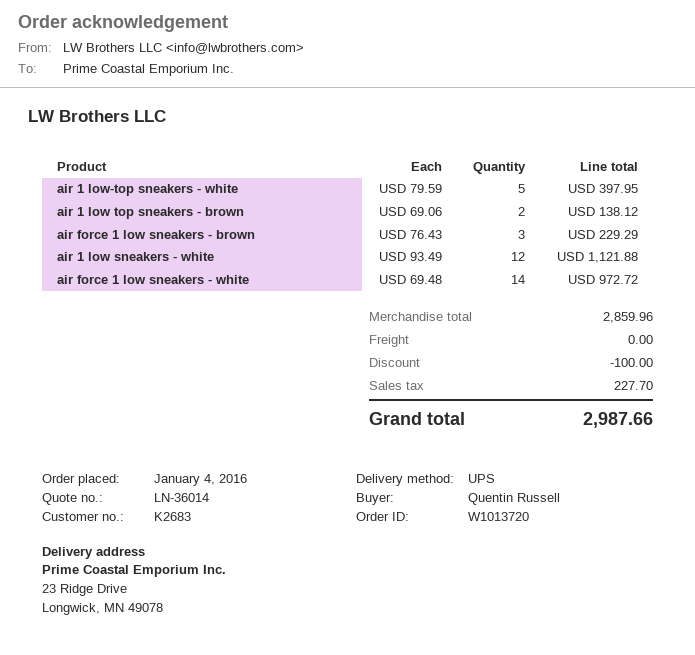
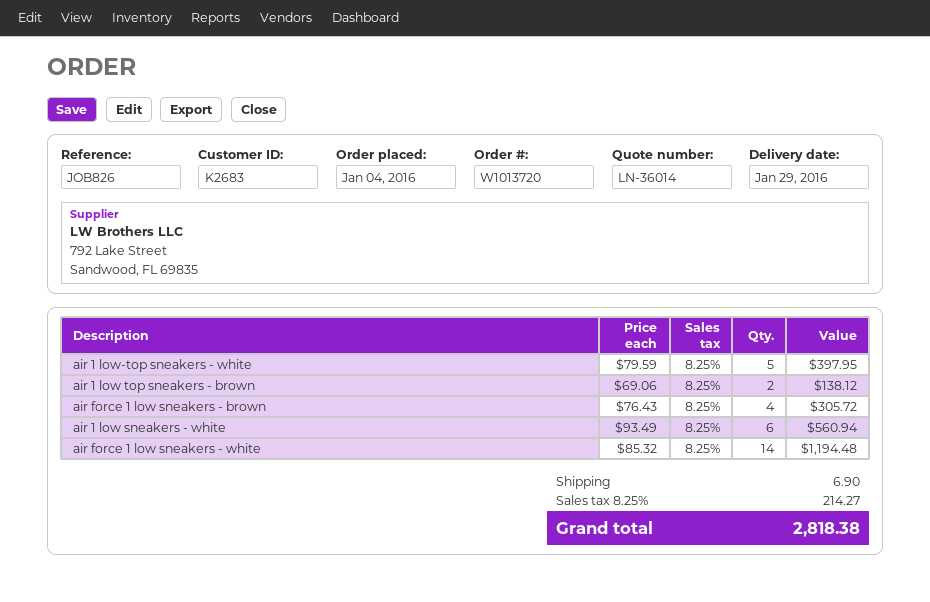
air force 1 low sneakers - brown: 3 x 76.43 = 229.29 -> 4 x 76.43 = 305.72
air 1 low sneakers - white: 12 x 93.49 = 1121.88 -> 6 x 93.49 = 560.94
air force 1 low sneakers - white: 14 x 69.48 = 972.72 -> 14 x 85.32 = 1194.48
discount: 100.00 -> none
shipping: 0.00 -> 6.90
tax: 227.70 -> 214.27
total: 2987.66 -> 2818.38

